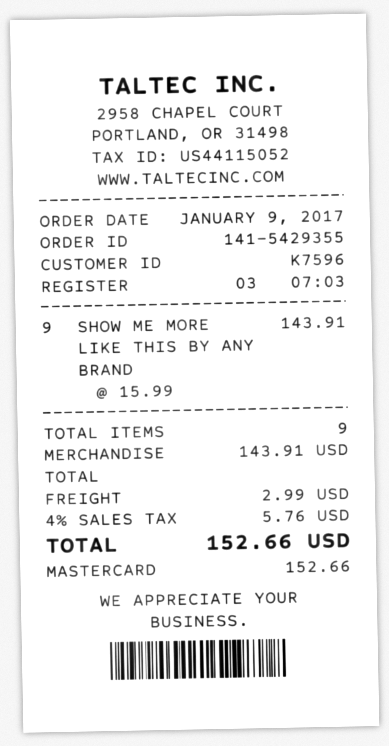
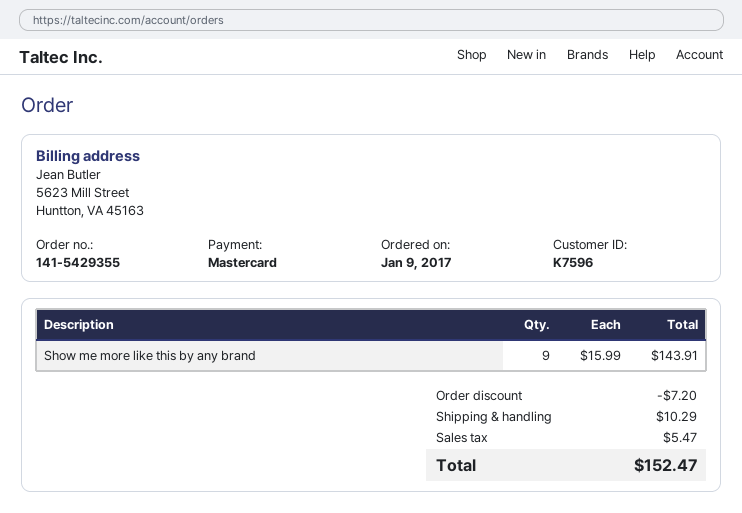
discount: none -> 7.20
shipping: 2.99 -> 10.29
tax: 5.76 -> 5.47
total: 152.66 -> 152.47

